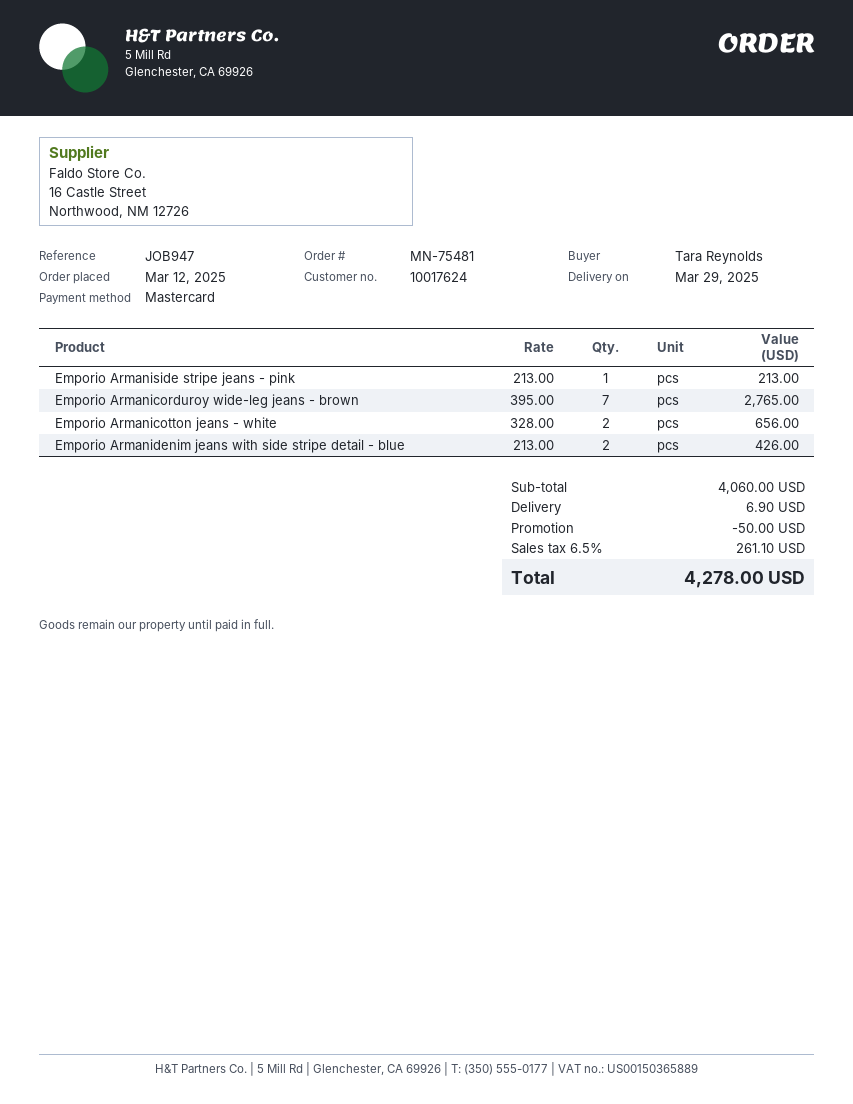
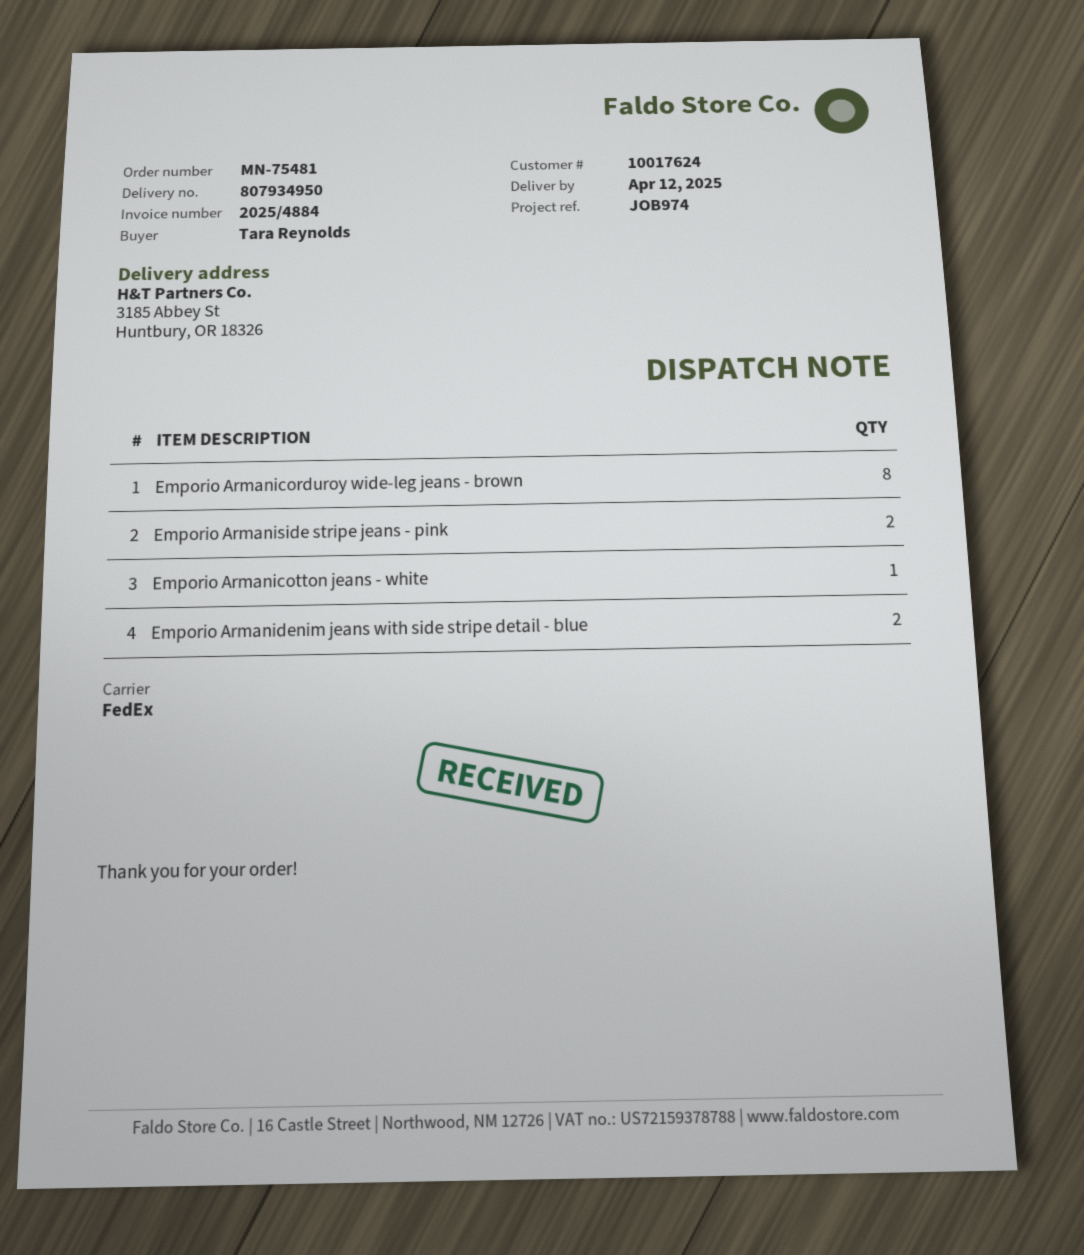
delivery date: 2025-03-29 -> 2025-04-12
reference: JOB947 -> JOB974
Emporio Armaniside stripe jeans - pink: 1 -> 2
Emporio Armanicorduroy wide-leg jeans - brown: 7 -> 8
Emporio Armanicotton jeans - white: 2 -> 1

